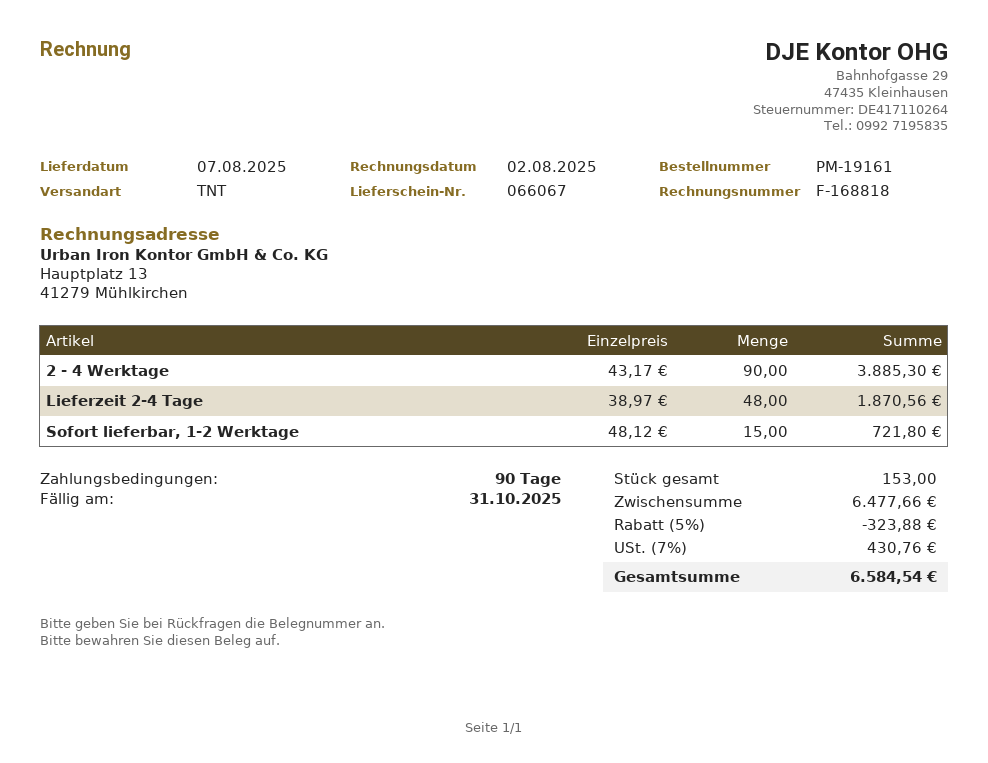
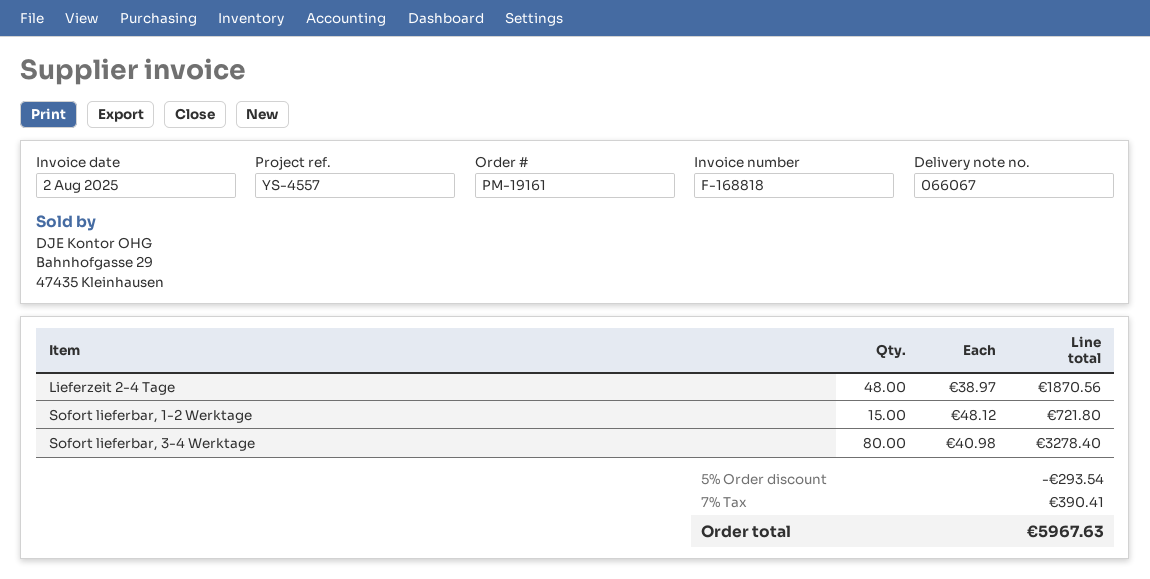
2 - 4 Werktage: 90 x 43.17 = 3885.30 -> none
Sofort lieferbar, 3-4 Werktage: none -> 80 x 40.98 = 3278.40
discount: 5% = 323.88 -> 5% = 293.54
tax: 7% = 430.76 -> 7% = 390.41
total: 6584.54 -> 5967.63

